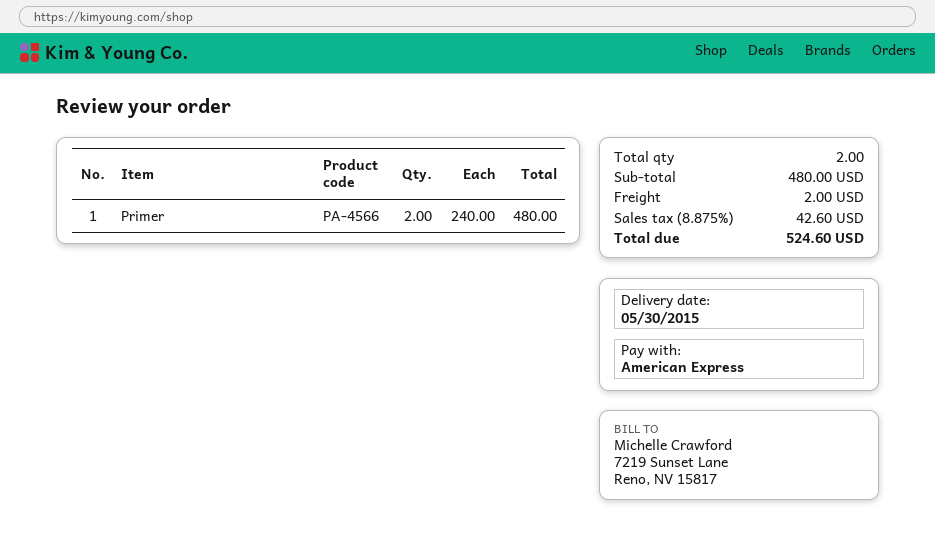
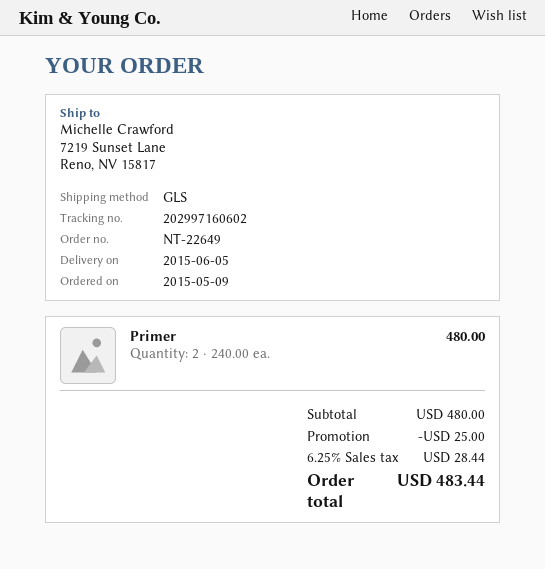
delivery date: 2015-05-30 -> 2015-06-05
discount: none -> 25.00
shipping: 2.00 -> none
tax: 8.875% = 42.60 -> 6.25% = 28.44
total: 524.60 -> 483.44

